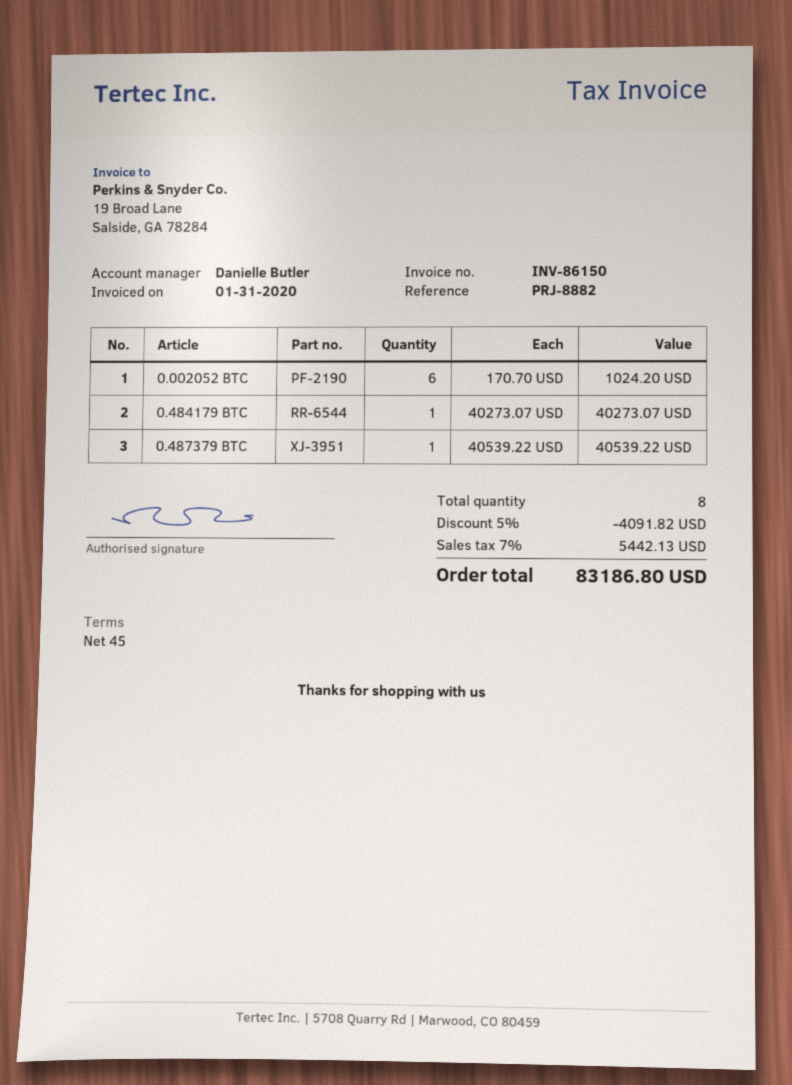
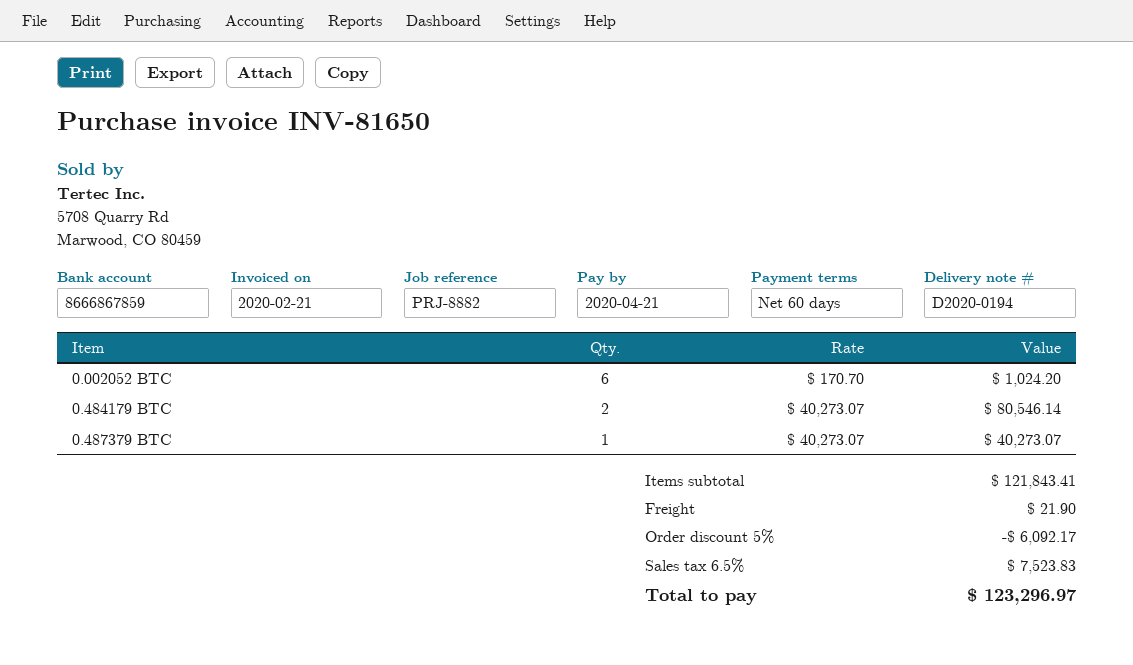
invoice number: INV-86150 -> INV-81650
invoice date: 2020-01-31 -> 2020-02-21
payment terms: 45 days -> 60 days
0.484179 BTC: 1 x 40273.07 = 40273.07 -> 2 x 40273.07 = 80546.14
0.487379 BTC: 1 x 40539.22 = 40539.22 -> 1 x 40273.07 = 40273.07
discount: 5% = 4091.82 -> 5% = 6092.17
shipping: none -> 21.90
tax: 7% = 5442.13 -> 6.5% = 7523.83
total: 83186.80 -> 123296.97

